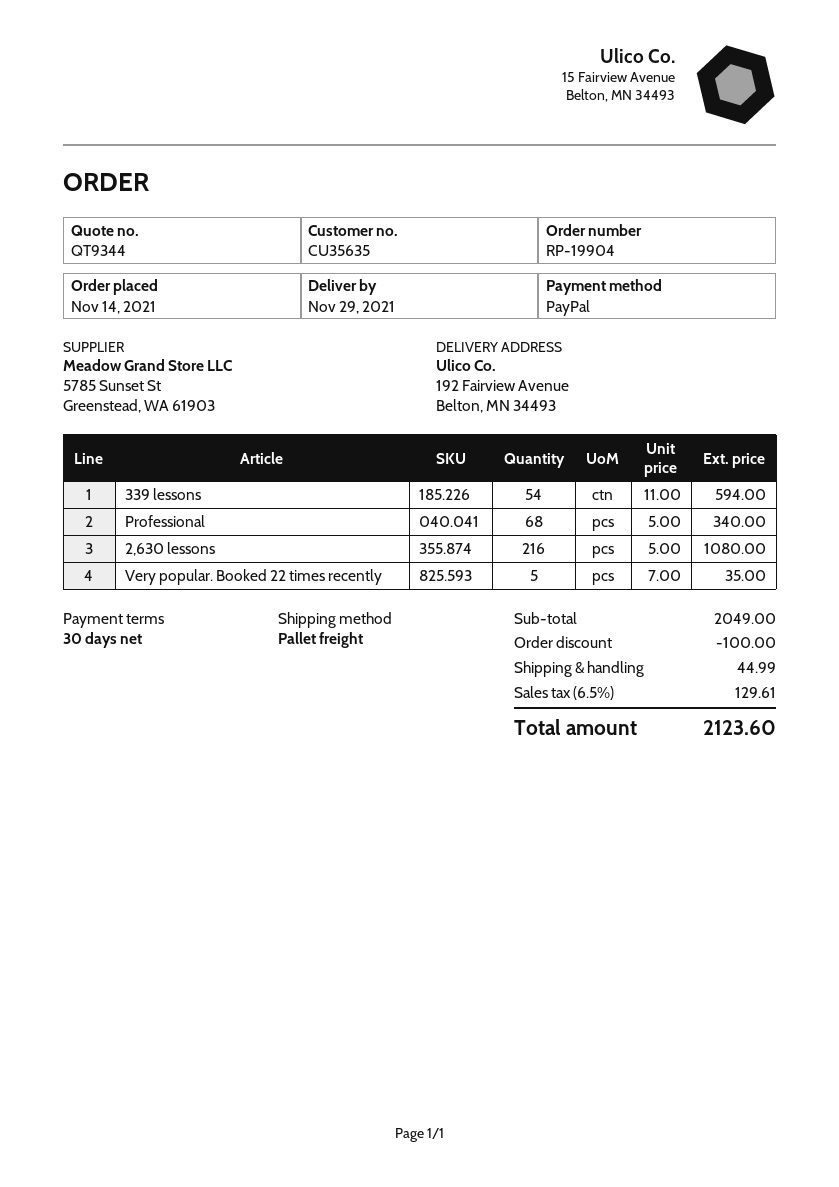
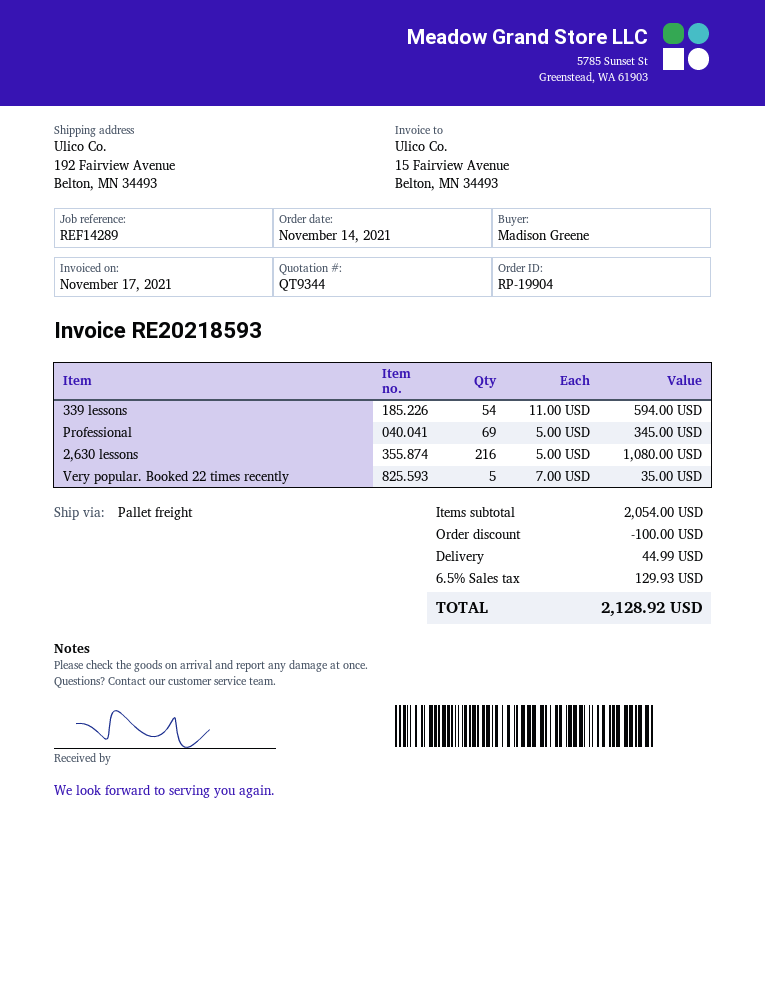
Professional: 68 x 5.00 = 340.00 -> 69 x 5.00 = 345.00
subtotal: 2049.00 -> 2054.00
tax: 6.5% = 129.61 -> 6.5% = 129.93
total: 2123.60 -> 2128.92

